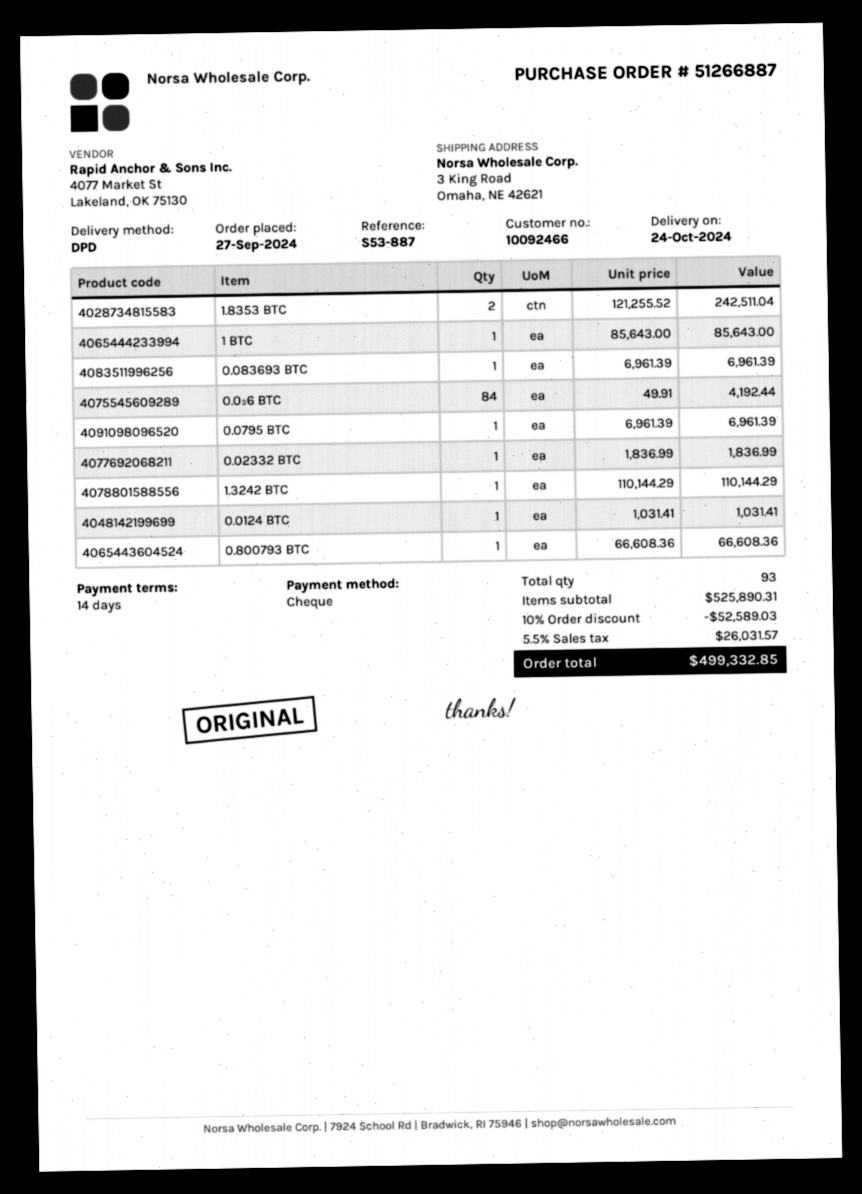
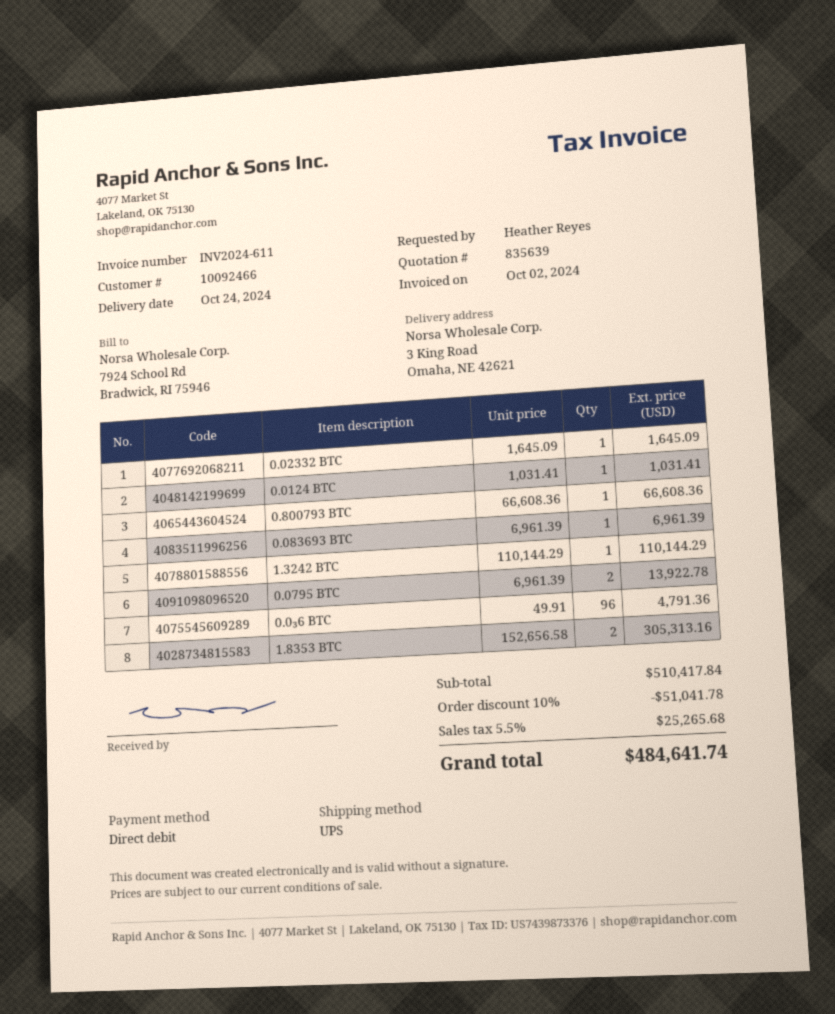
payment method: cheque -> direct debit
shipping method: DPD -> UPS
1.8353 BTC: 2 x 121255.52 = 242511.04 -> 2 x 152656.58 = 305313.16
1 BTC: 1 x 85643.00 = 85643.00 -> none
0.0₃6 BTC: 84 x 49.91 = 4192.44 -> 96 x 49.91 = 4791.36
0.0795 BTC: 1 x 6961.39 = 6961.39 -> 2 x 6961.39 = 13922.78
0.02332 BTC: 1 x 1836.99 = 1836.99 -> 1 x 1645.09 = 1645.09
subtotal: 525890.31 -> 510417.84
discount: 10% = 52589.03 -> 10% = 51041.78
tax: 5.5% = 26031.57 -> 5.5% = 25265.68
total: 499332.85 -> 484641.74

